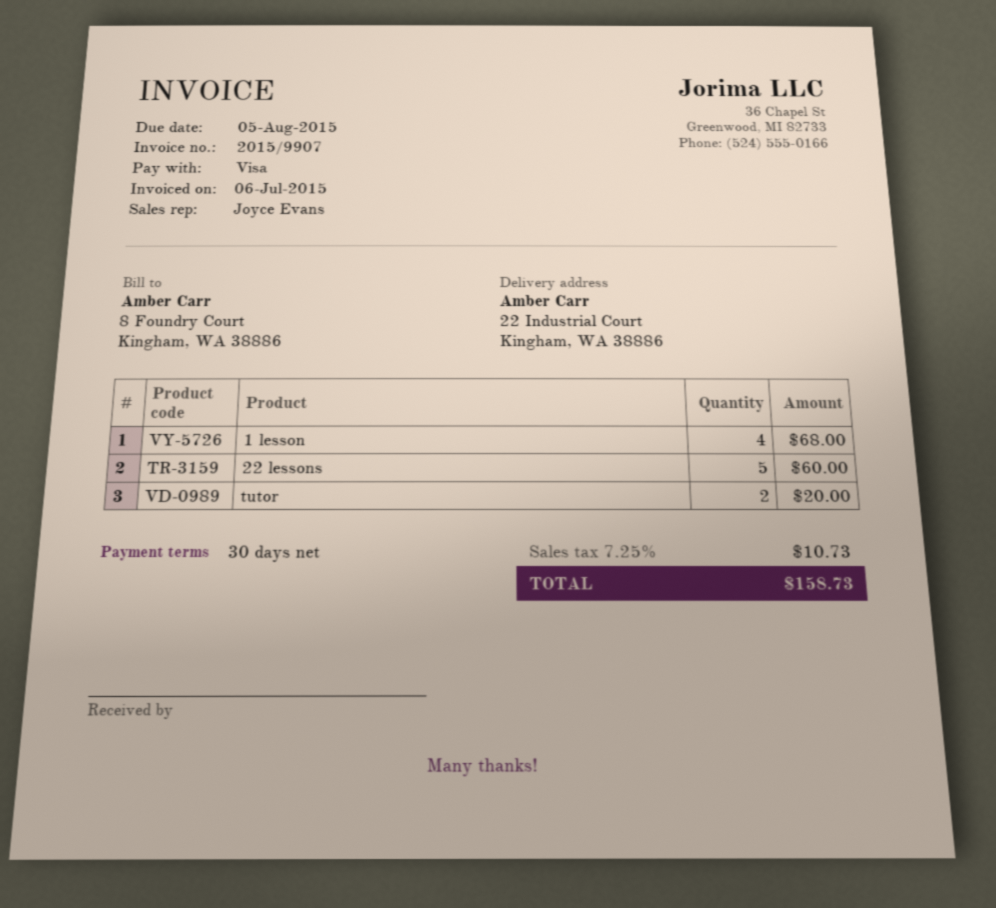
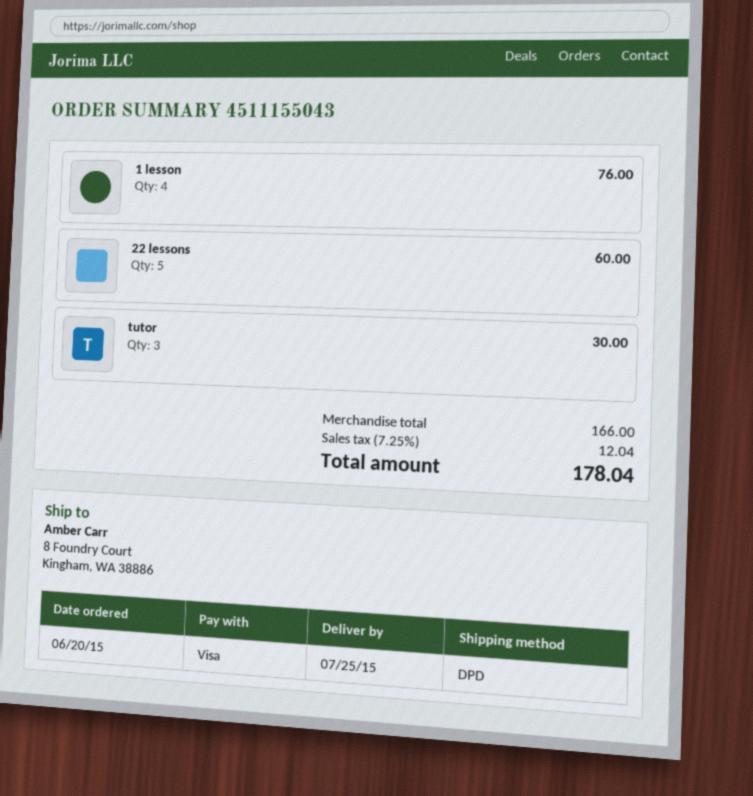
ship to: 22 Industrial Court, Kingham, WA 38886 -> 8 Foundry Court, Kingham, WA 38886
1 lesson: 4 for 68.00 -> 4 for 76.00
tutor: 2 for 20.00 -> 3 for 30.00
tax: 7.25% = 10.73 -> 7.25% = 12.04
total: 158.73 -> 178.04

